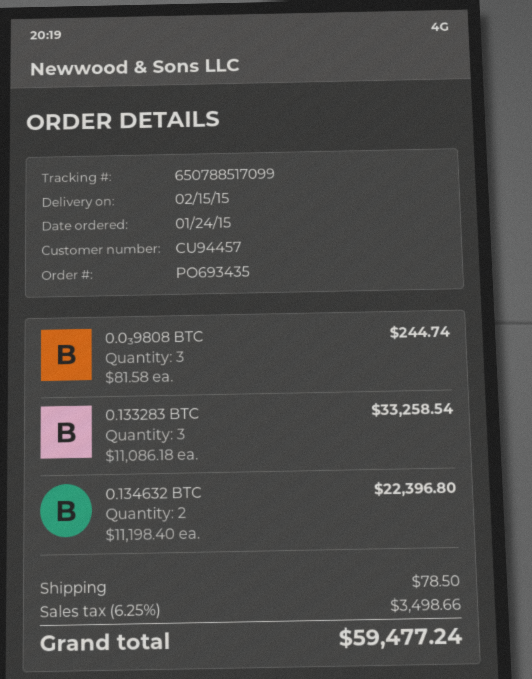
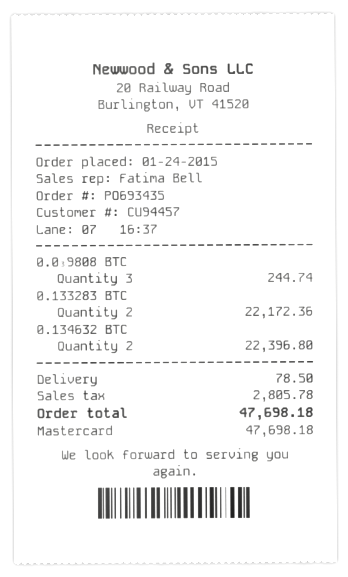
0.133283 BTC: 3 for 33258.54 -> 2 for 22172.36
tax: 3498.66 -> 2805.78
total: 59477.24 -> 47698.18

